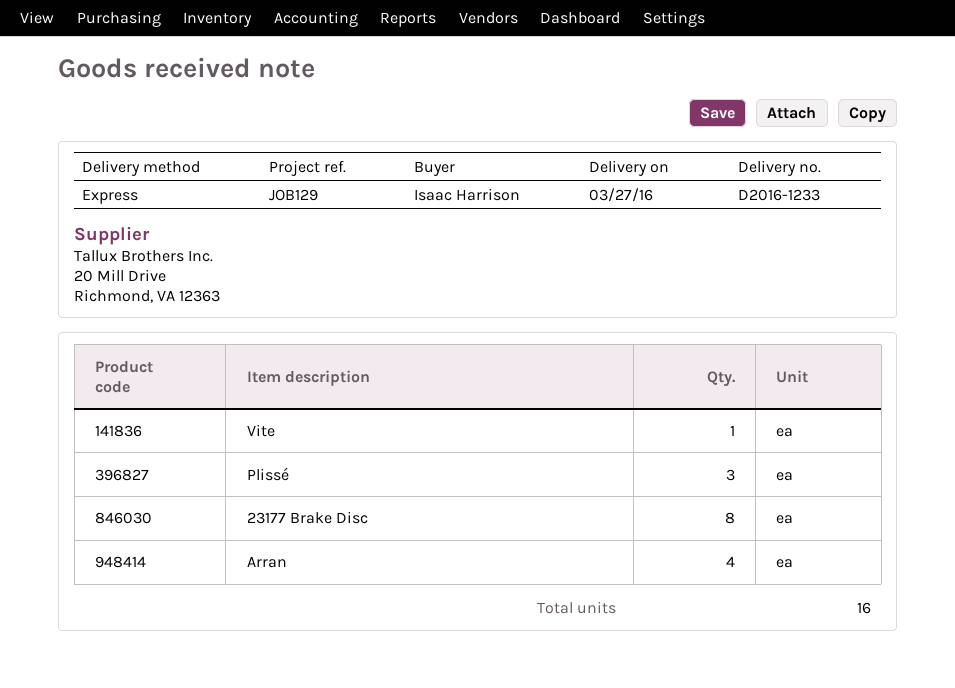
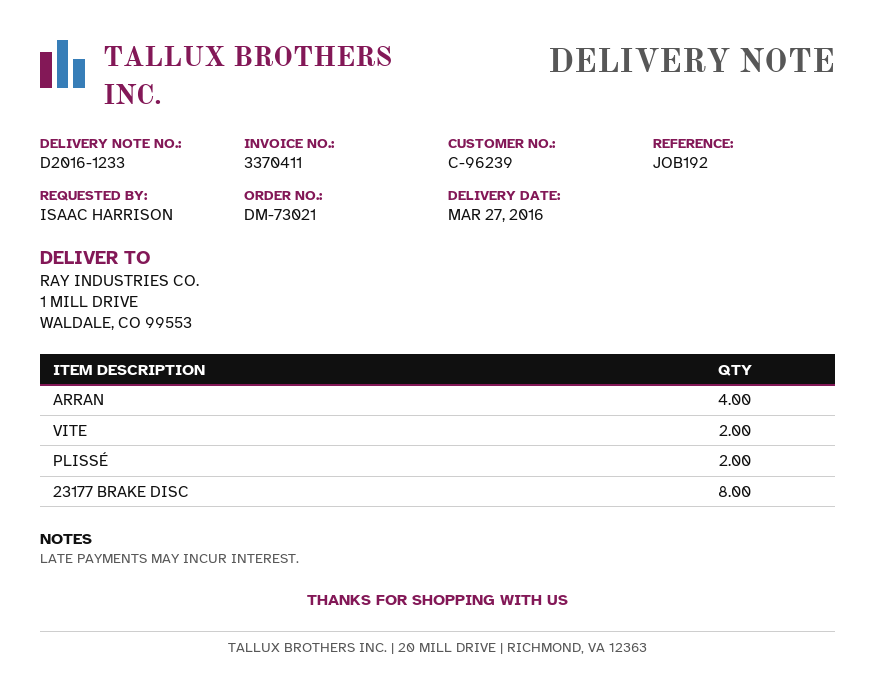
reference: JOB129 -> JOB192
Vite: 1 -> 2
Plissé: 3 -> 2

